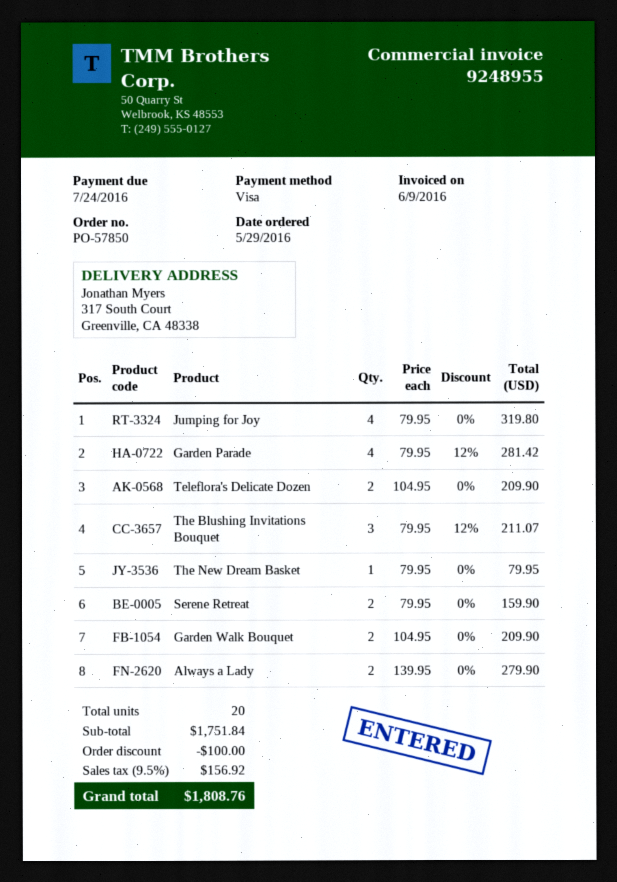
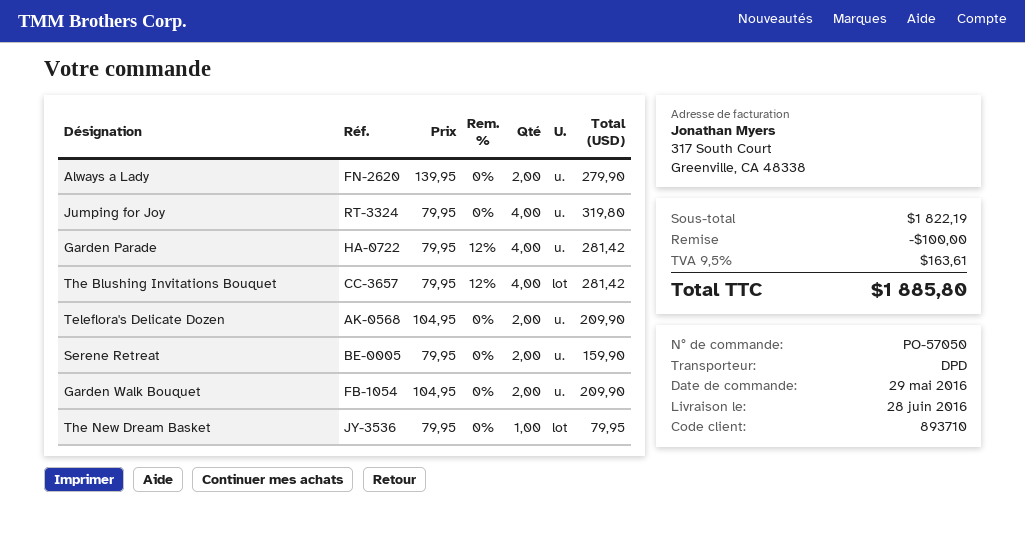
order number: PO-57850 -> PO-57050
The Blushing Invitations Bouquet: 3 x 79.95 - 12% = 211.07 -> 4 x 79.95 - 12% = 281.42
subtotal: 1751.84 -> 1822.19
tax: 9.5% = 156.92 -> 9.5% = 163.61
total: 1808.76 -> 1885.80

